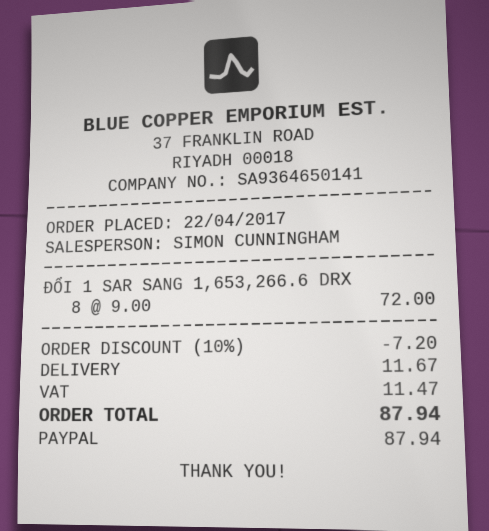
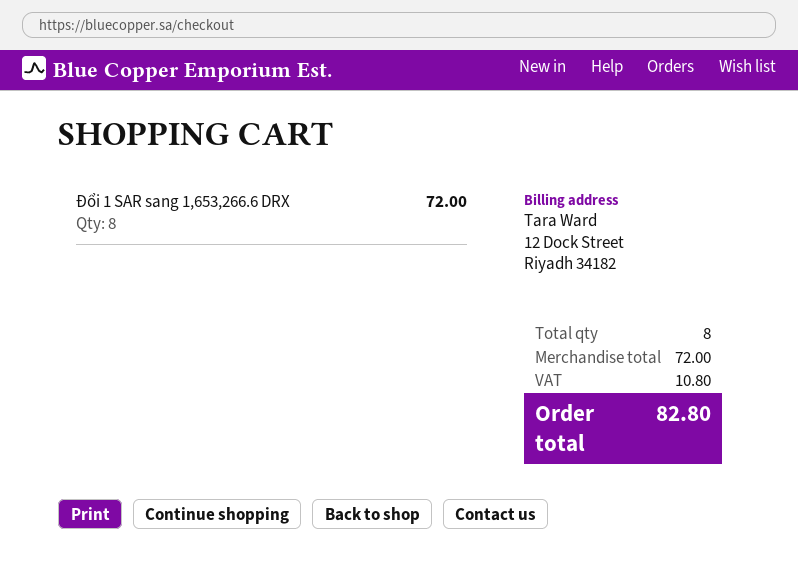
discount: 10% = 7.20 -> none
shipping: 11.67 -> none
tax: 11.47 -> 10.80
total: 87.94 -> 82.80

